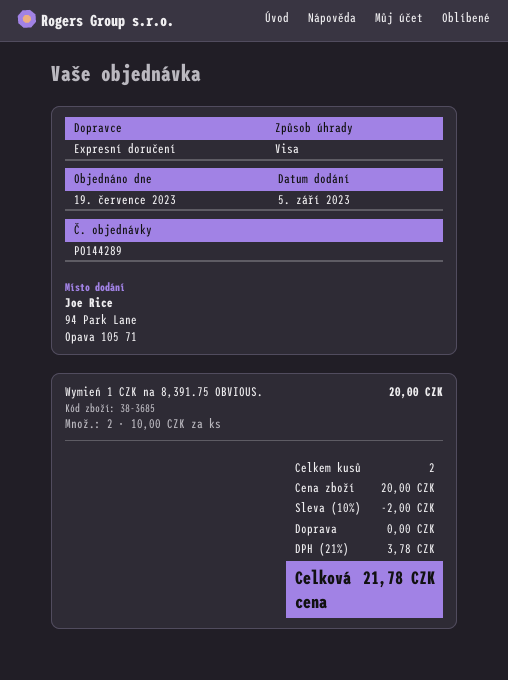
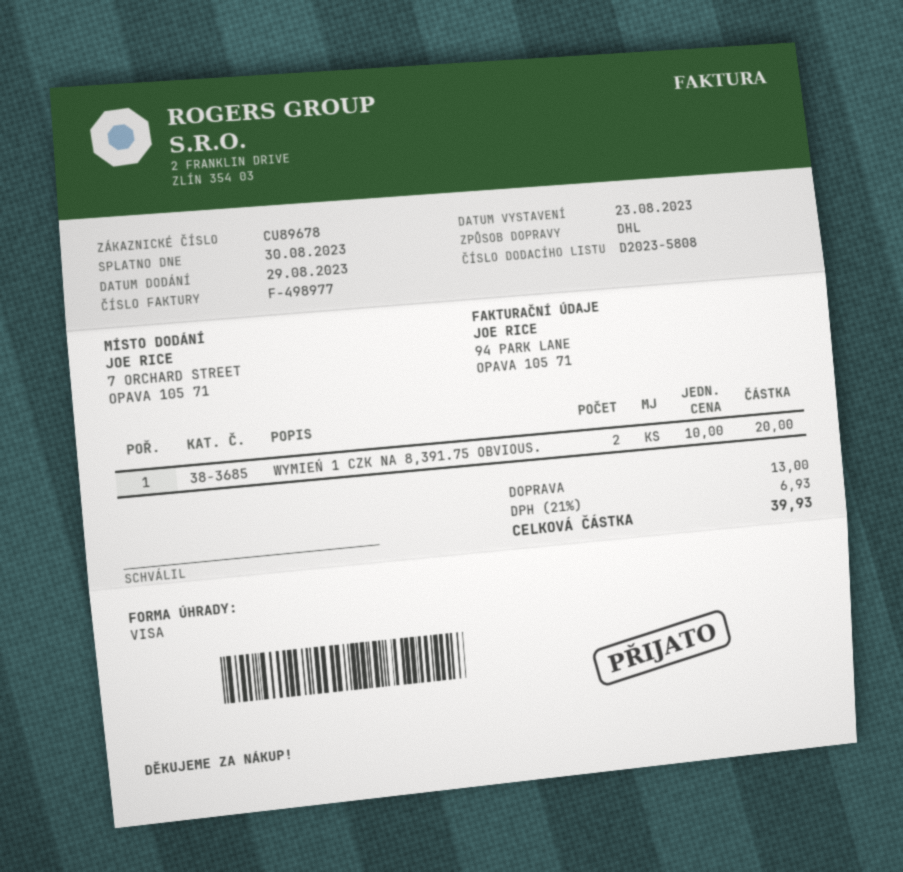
delivery date: 2023-09-05 -> 2023-08-29
shipping method: express -> DHL
ship to: 94 Park Lane, Opava 105 71 -> 7 ORCHARD STREET, OPAVA 105 71
discount: 10% = 2.00 -> none
shipping: 0.00 -> 13.00
tax: 21% = 3.78 -> 21% = 6.93
total: 21.78 -> 39.93

